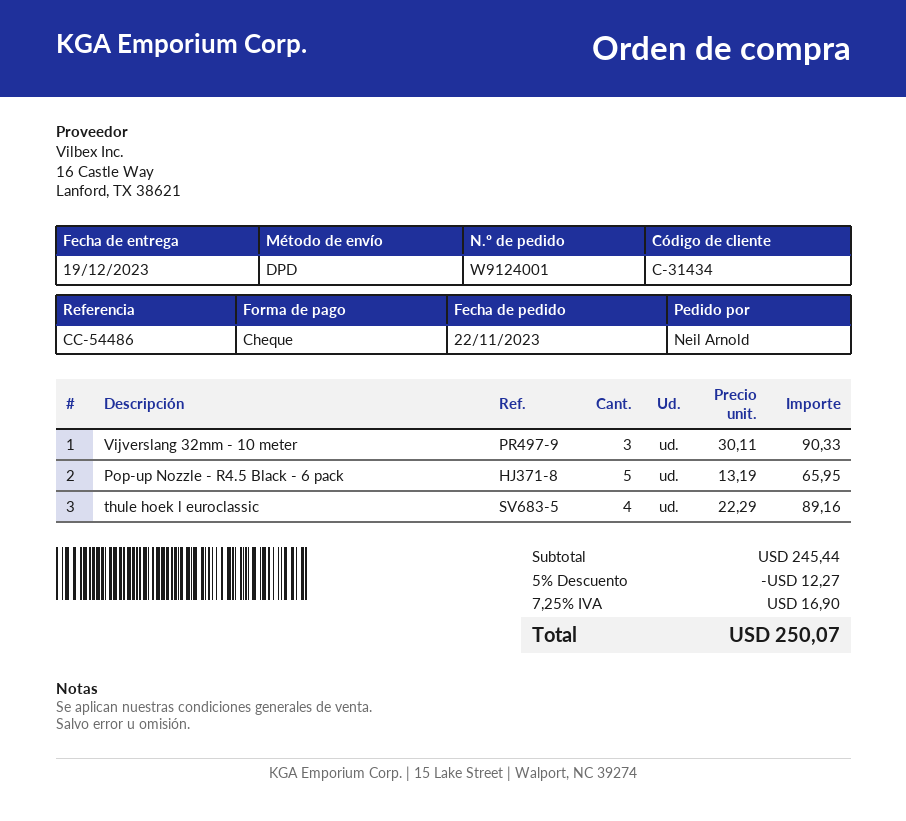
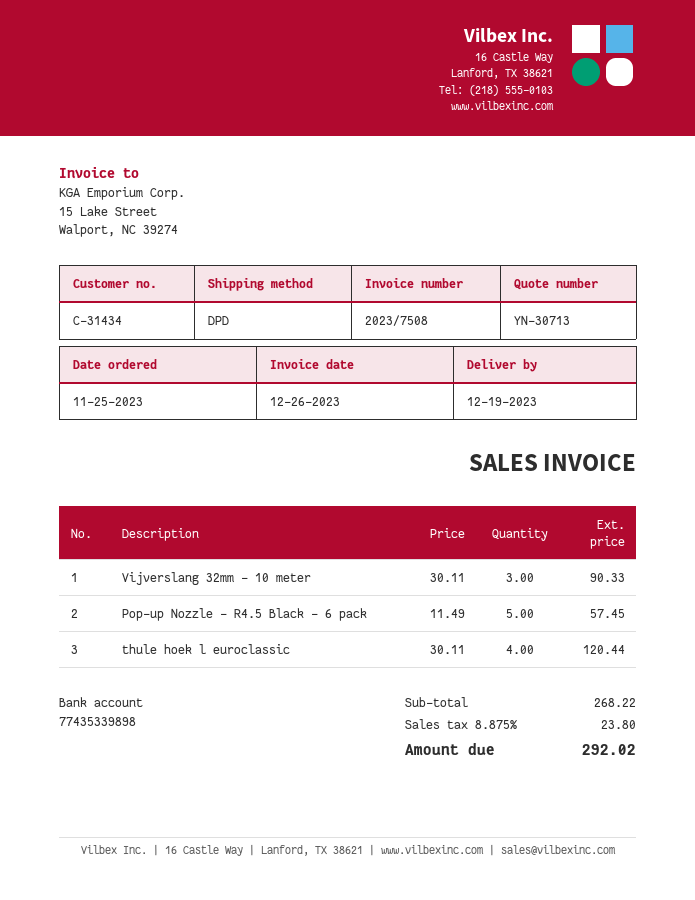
order date: 2023-11-22 -> 2023-11-25
Pop-up Nozzle - R4.5 Black - 6 pack: 5 x 13.19 = 65.95 -> 5 x 11.49 = 57.45
thule hoek l euroclassic: 4 x 22.29 = 89.16 -> 4 x 30.11 = 120.44
subtotal: 245.44 -> 268.22
discount: 5% = 12.27 -> none
tax: 7.25% = 16.90 -> 8.875% = 23.80
total: 250.07 -> 292.02

